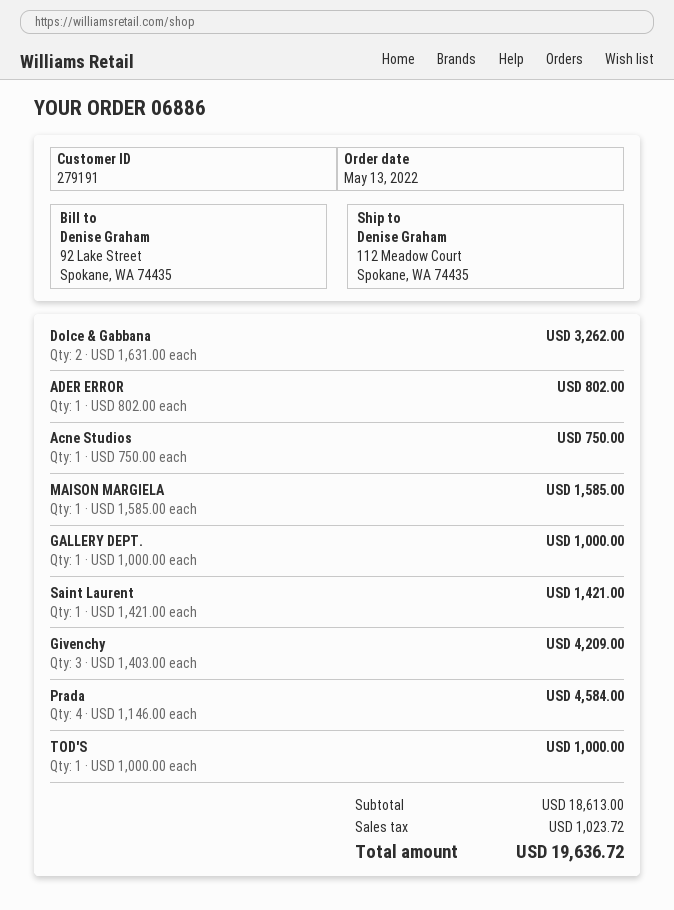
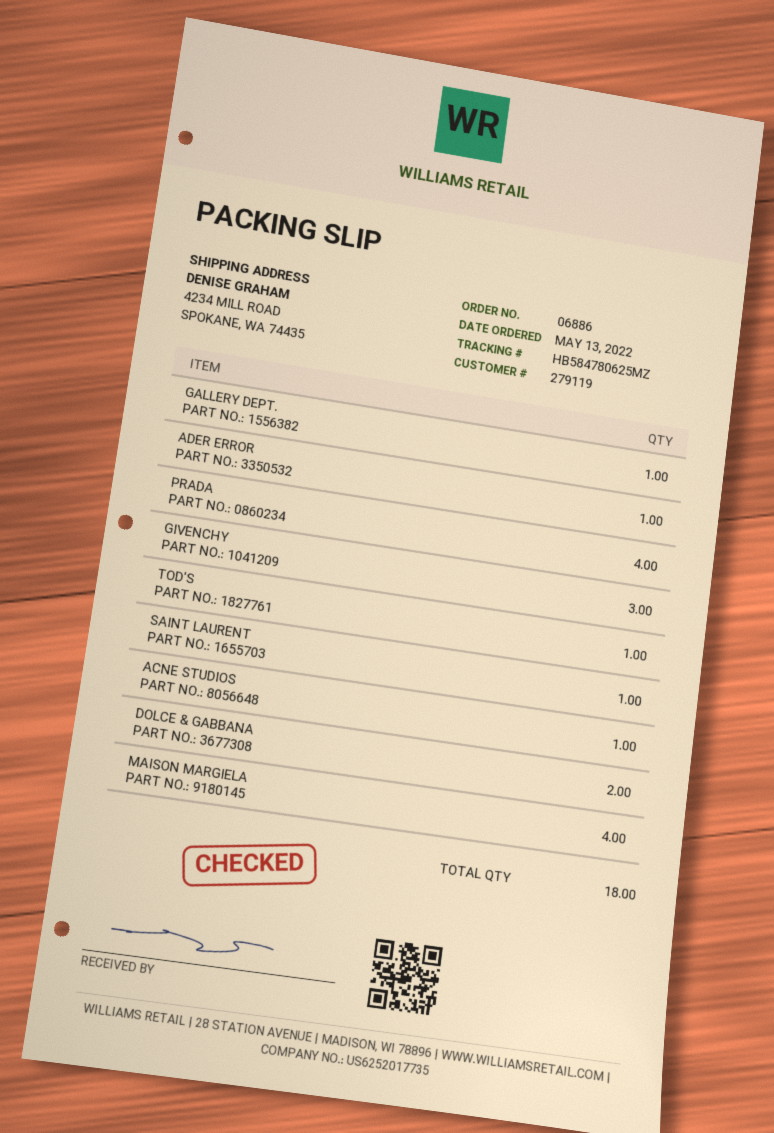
customer number: 279191 -> 279119
ship to: 112 Meadow Court, Spokane, WA 74435 -> 4234 MILL ROAD, SPOKANE, WA 74435
MAISON MARGIELA: 1 -> 4

